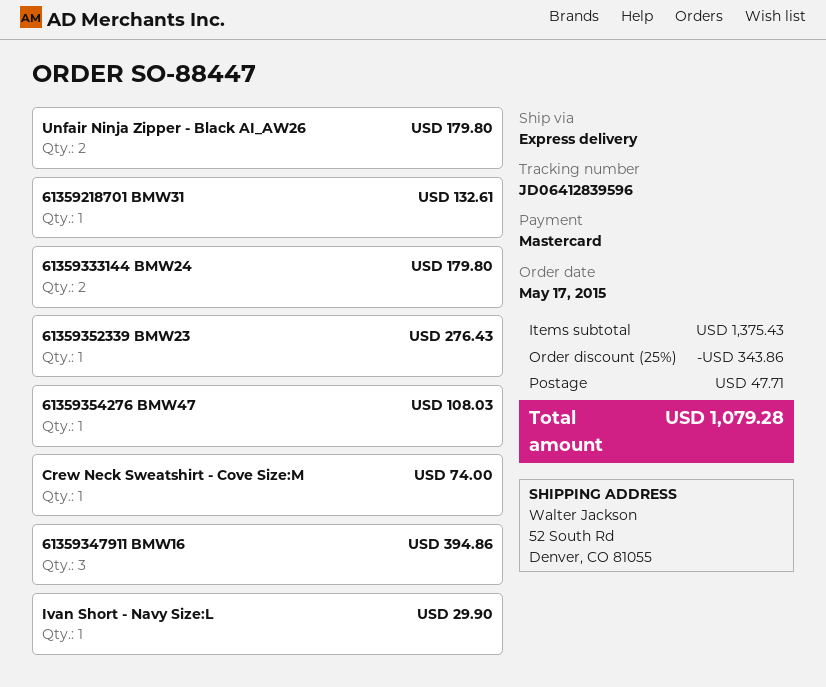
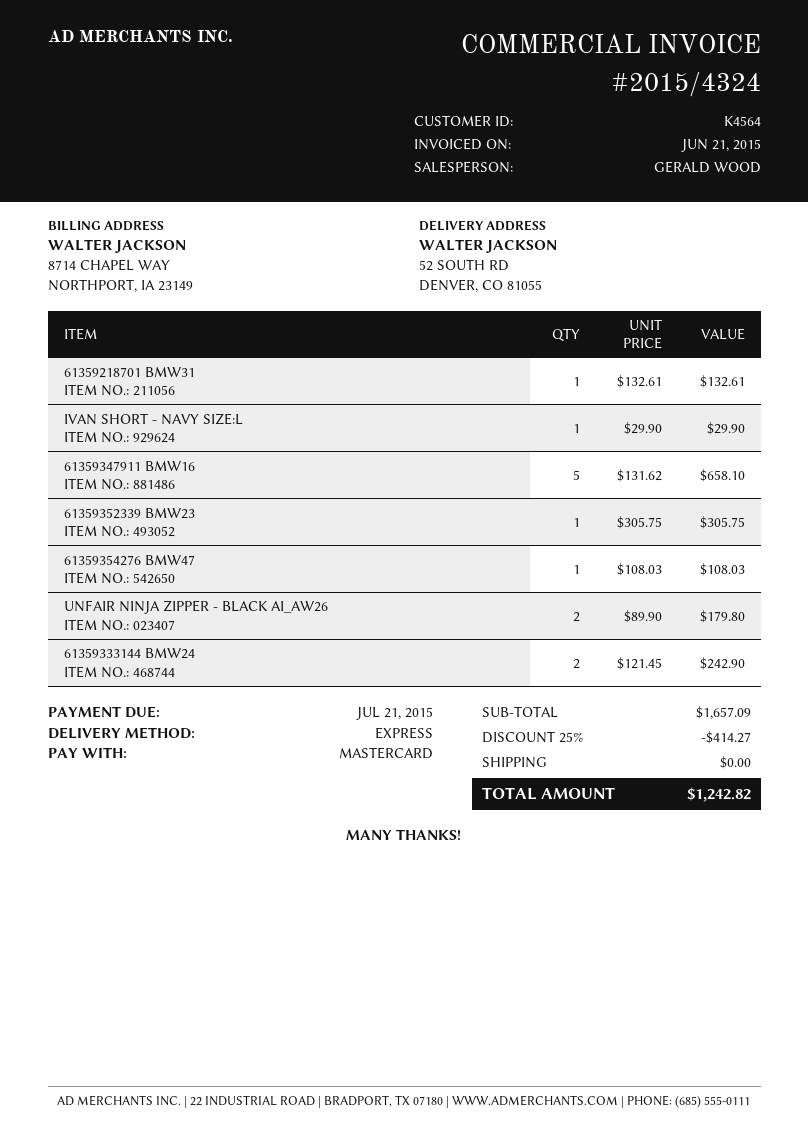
61359333144 BMW24: 2 for 179.80 -> 2 for 242.90
61359352339 BMW23: 1 for 276.43 -> 1 for 305.75
Crew Neck Sweatshirt - Cove Size:M: 1 for 74.00 -> none
61359347911 BMW16: 3 for 394.86 -> 5 for 658.10
subtotal: 1375.43 -> 1657.09
discount: 25% = 343.86 -> 25% = 414.27
shipping: 47.71 -> 0.00
total: 1079.28 -> 1242.82

